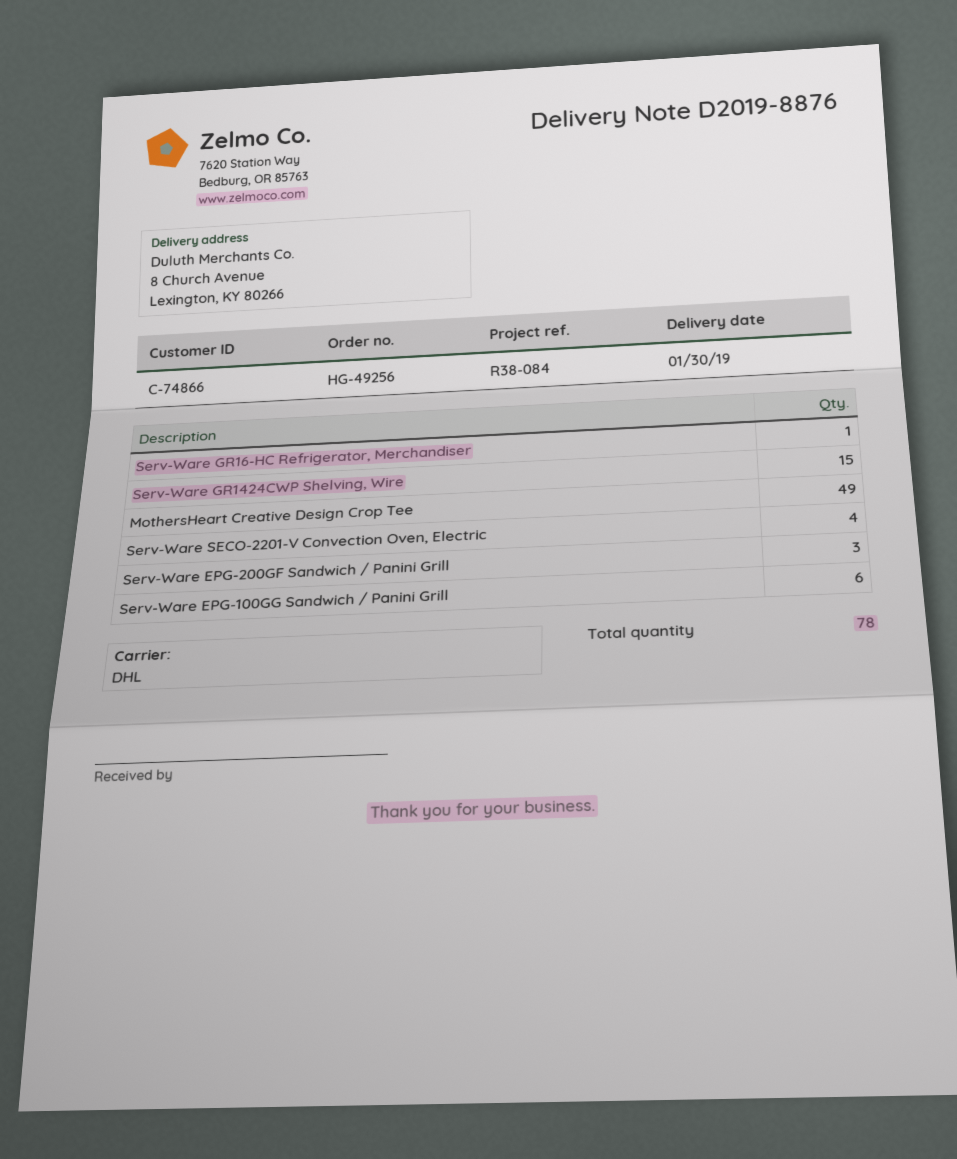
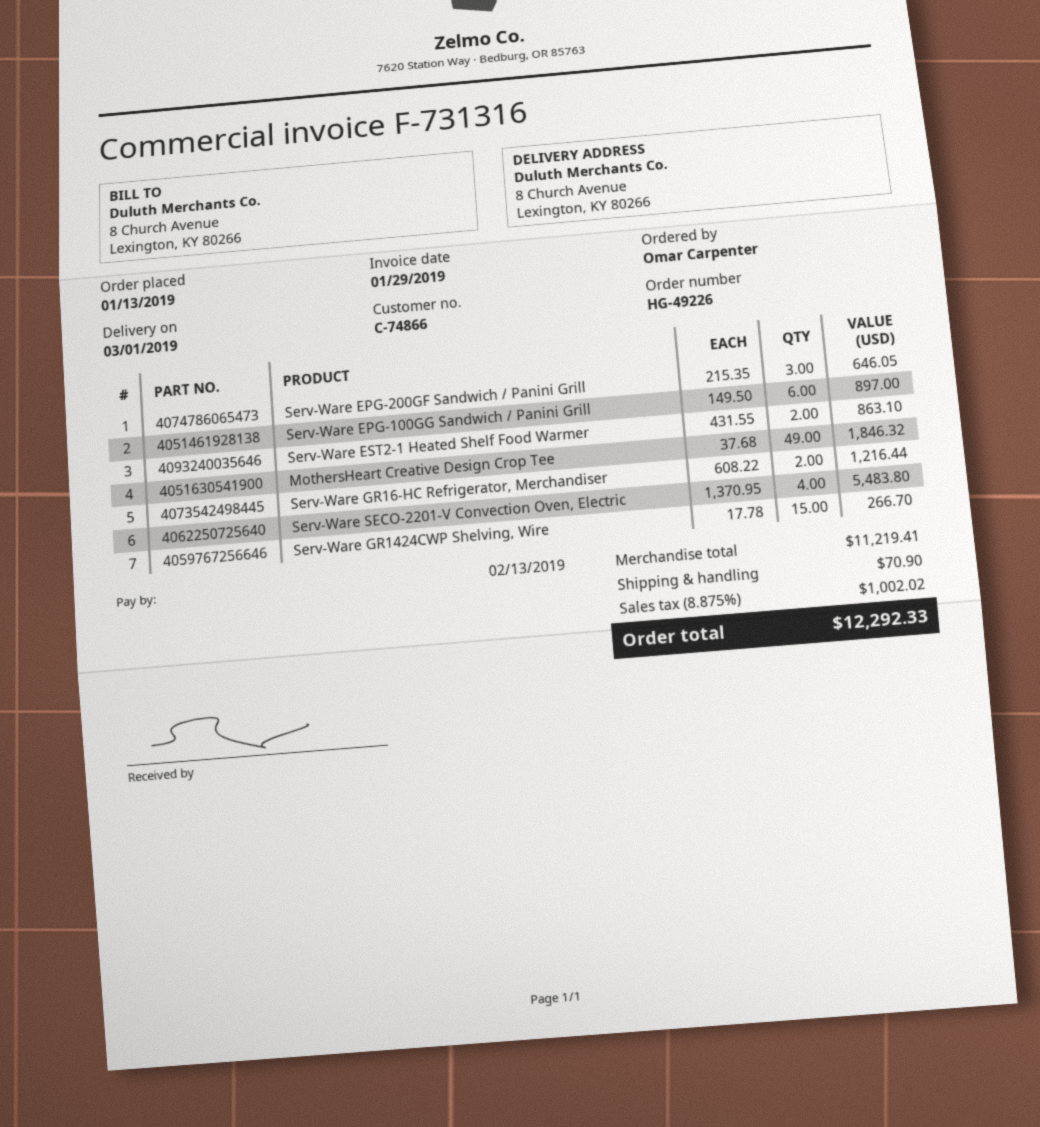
order number: HG-49256 -> HG-49226
delivery date: 2019-01-30 -> 2019-03-01
Serv-Ware GR16-HC Refrigerator, Merchandiser: 1 -> 2
Serv-Ware EST2-1 Heated Shelf Food Warmer: none -> 2

